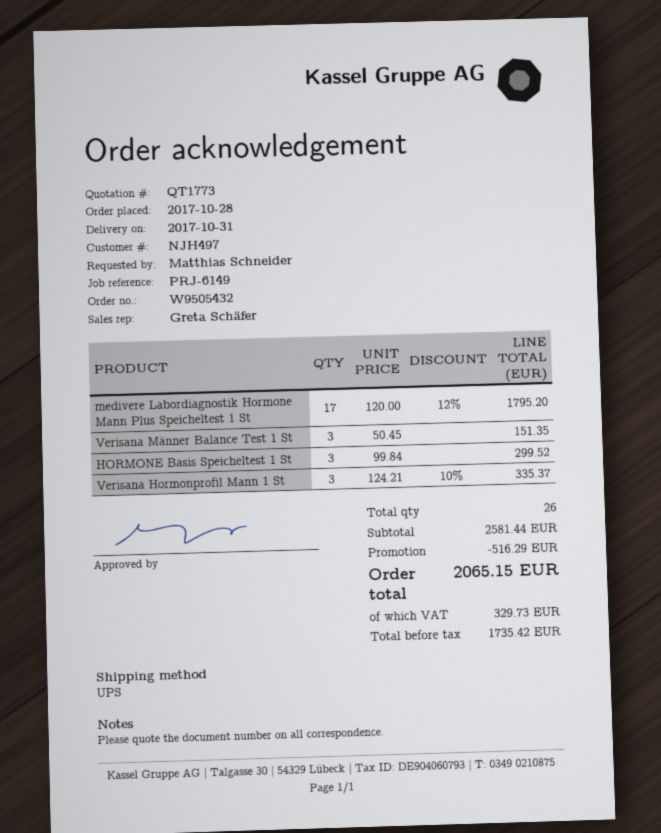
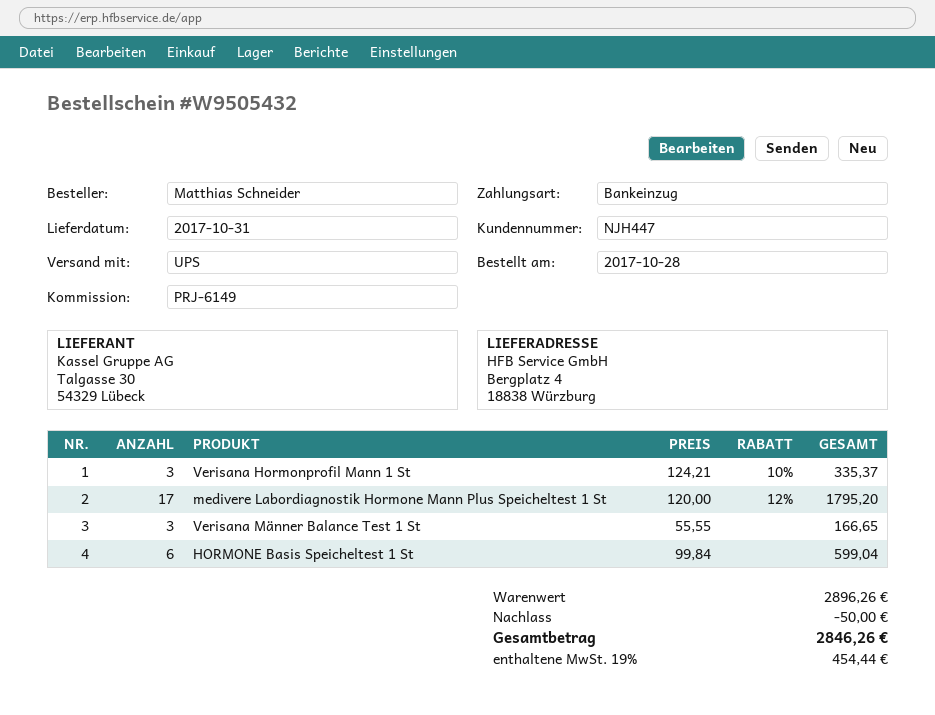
customer number: NJH497 -> NJH447
Verisana Männer Balance Test 1 St: 3 x 50.45 = 151.35 -> 3 x 55.55 = 166.65
HORMONE Basis Speicheltest 1 St: 3 x 99.84 = 299.52 -> 6 x 99.84 = 599.04
subtotal: 2581.44 -> 2896.26
discount: 516.29 -> 50.00
tax: 329.73 -> 454.44
total: 2065.15 -> 2846.26

